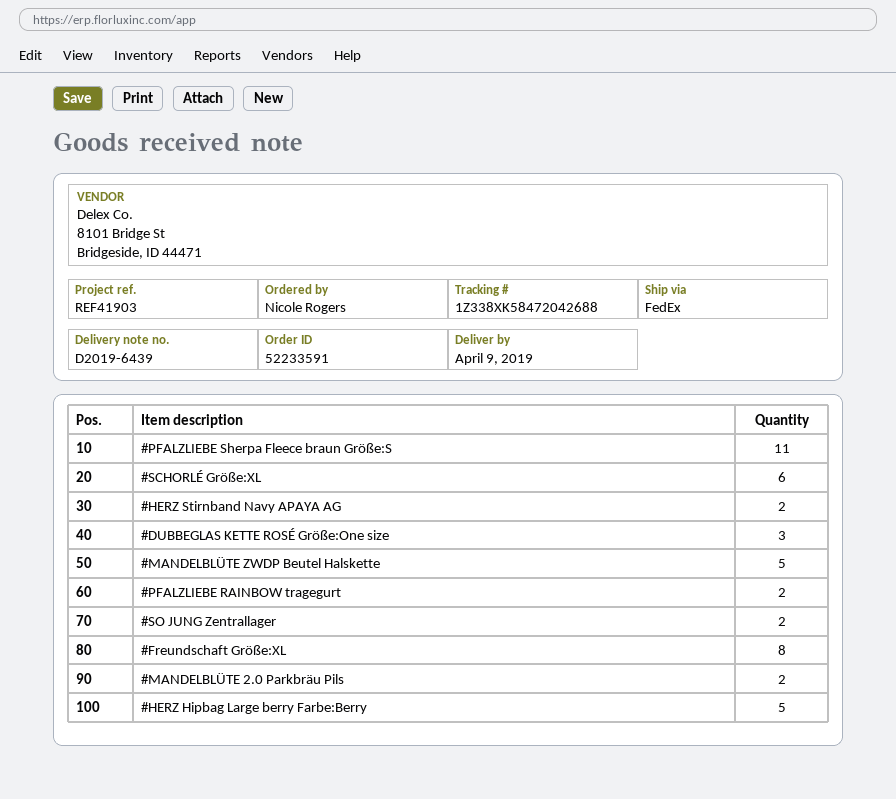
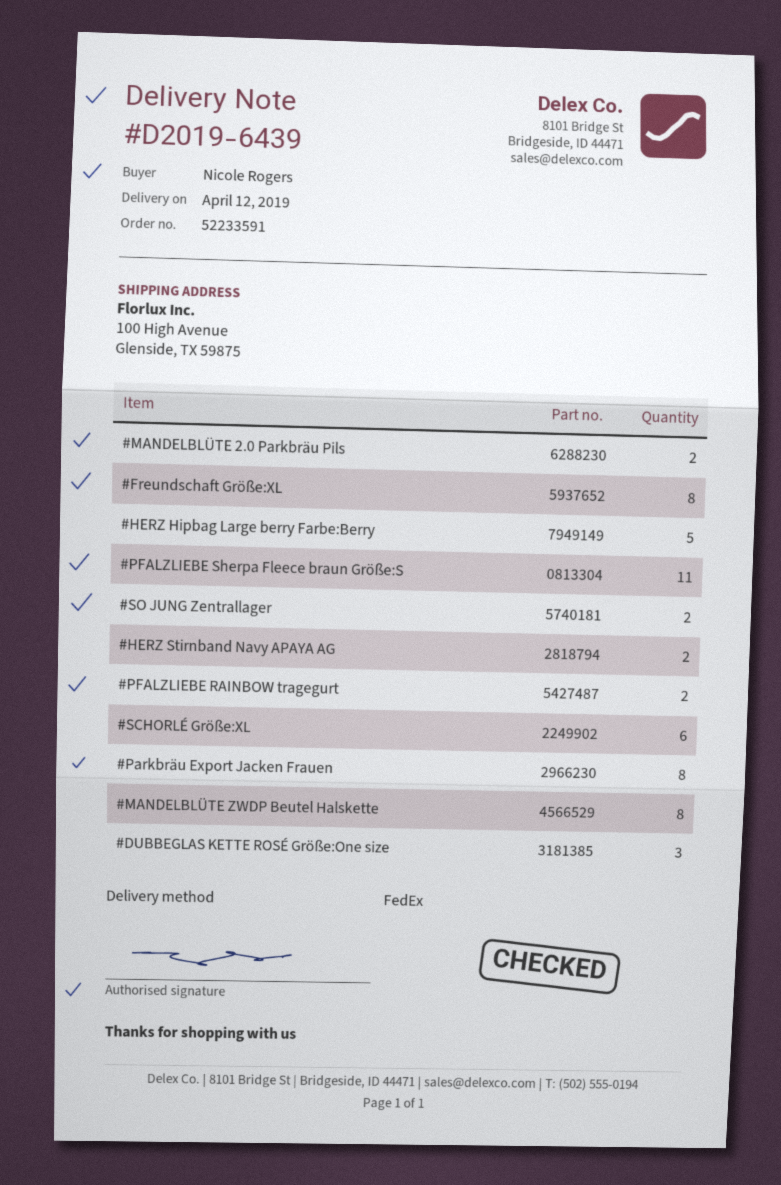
delivery date: 2019-04-09 -> 2019-04-12
#MANDELBLÜTE ZWDP Beutel Halskette: 5 -> 8
#Parkbräu Export Jacken Frauen: none -> 8

